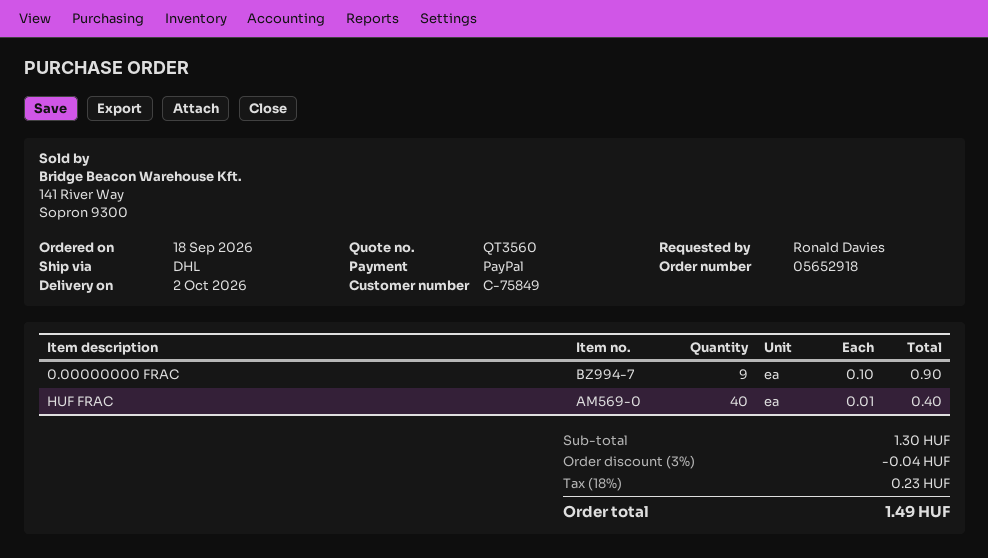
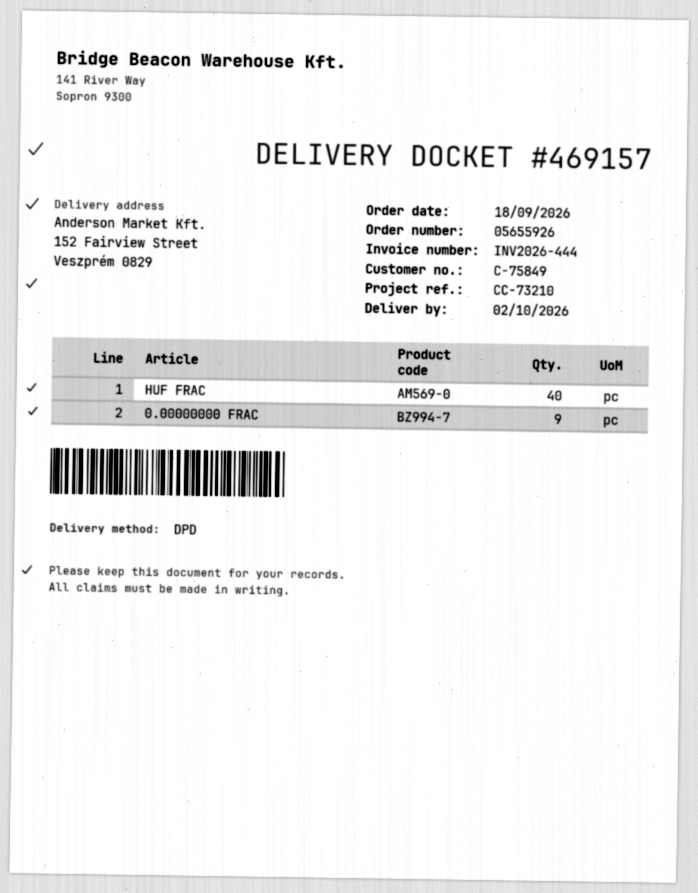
order number: 05652918 -> 05655926
shipping method: DHL -> DPD

